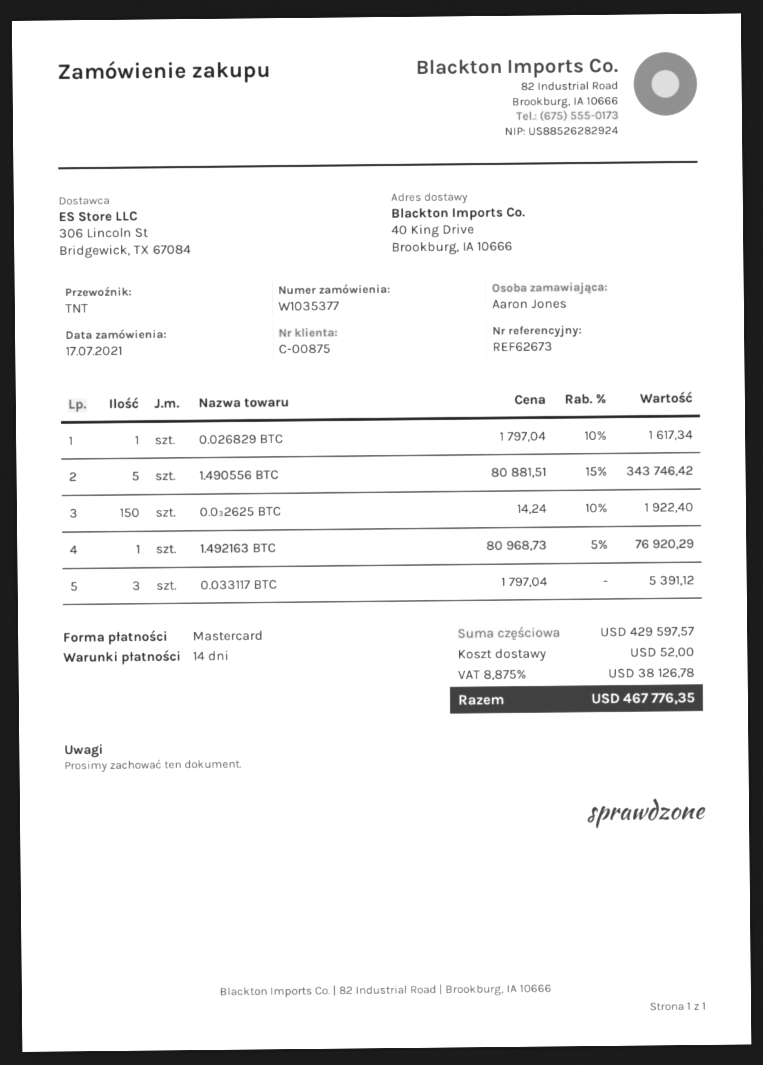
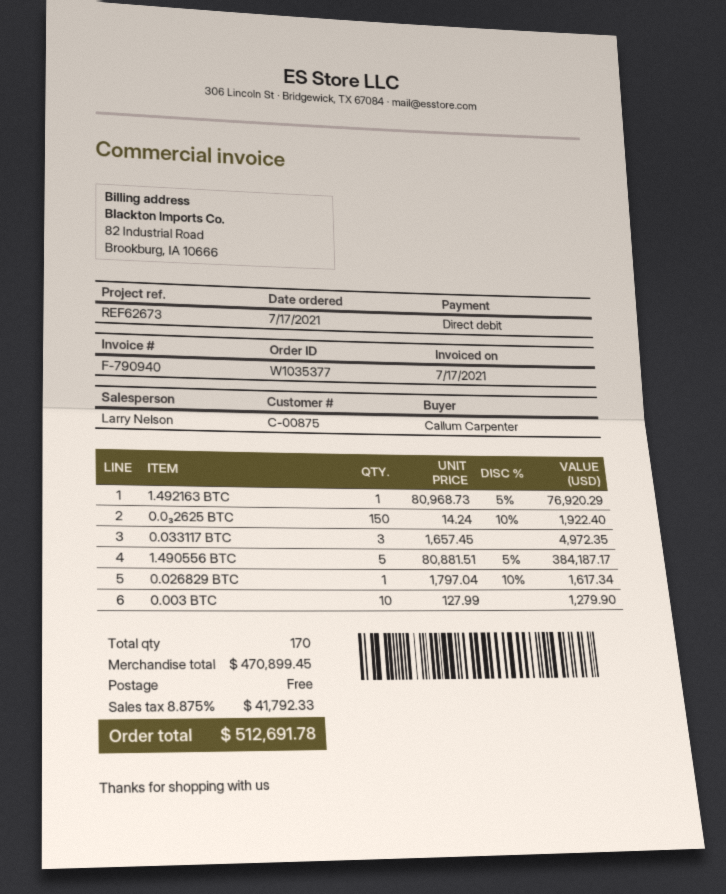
ordered by: Aaron Jones -> Callum Carpenter
payment method: Mastercard -> direct debit
1.490556 BTC: 5 x 80881.51 - 15% = 343746.42 -> 5 x 80881.51 - 5% = 384187.17
0.033117 BTC: 3 x 1797.04 = 5391.12 -> 3 x 1657.45 = 4972.35
0.003 BTC: none -> 10 x 127.99 = 1279.90
subtotal: 429597.57 -> 470899.45
shipping: 52.00 -> 0.00
tax: 8.875% = 38126.78 -> 8.875% = 41792.33
total: 467776.35 -> 512691.78

